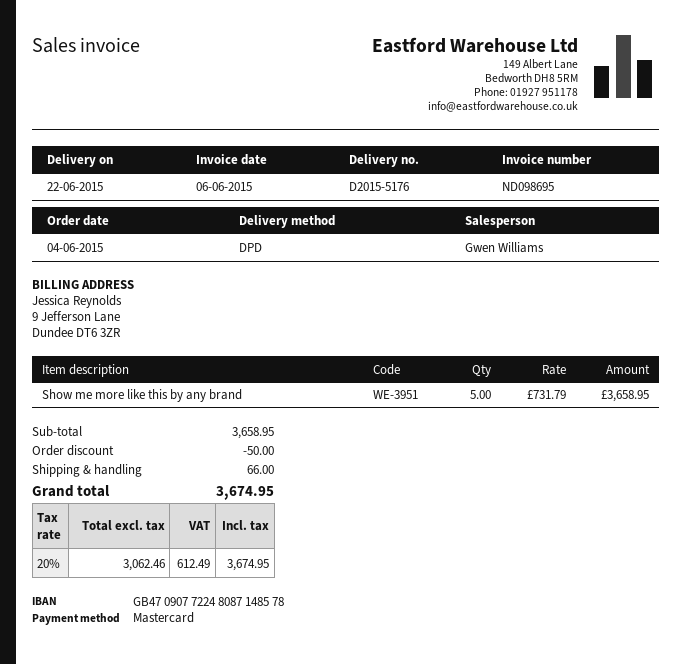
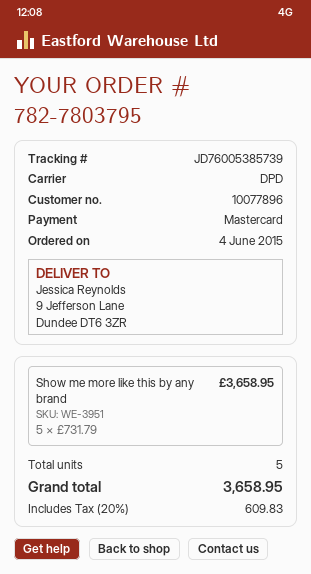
discount: 50.00 -> none
shipping: 66.00 -> none
tax: 20% = 612.49 -> 20% = 609.83
total: 3674.95 -> 3658.95

